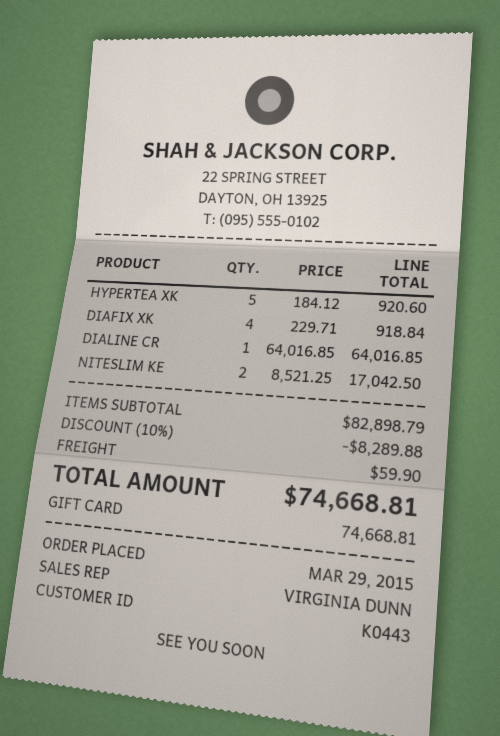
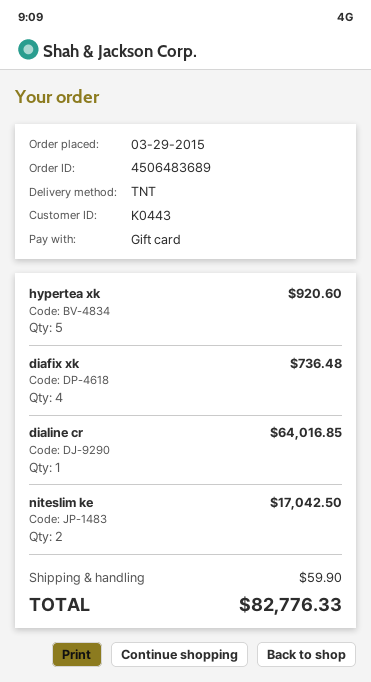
DIAFIX XK: 4 for 918.84 -> 4 for 736.48
discount: 10% = 8289.88 -> none
total: 74668.81 -> 82776.33

